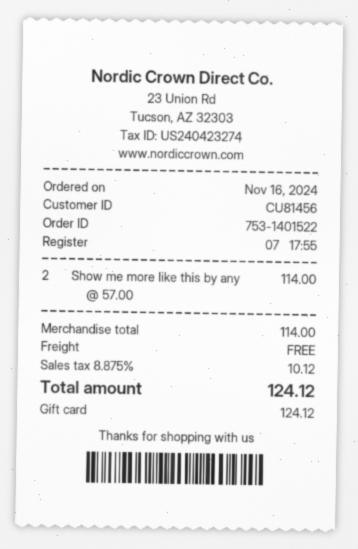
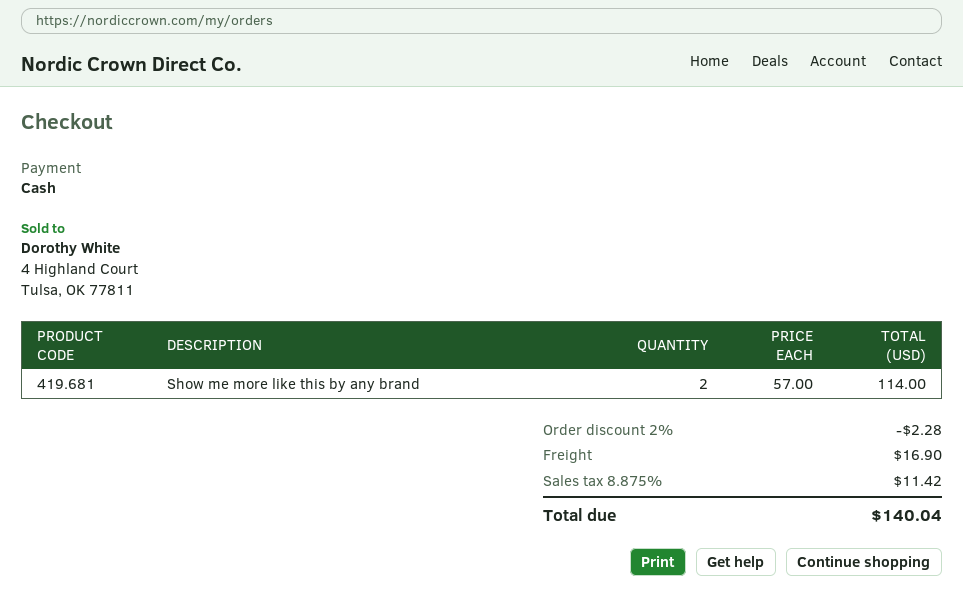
payment method: gift card -> cash
discount: none -> 2% = 2.28
shipping: 0.00 -> 16.90
tax: 8.875% = 10.12 -> 8.875% = 11.42
total: 124.12 -> 140.04

